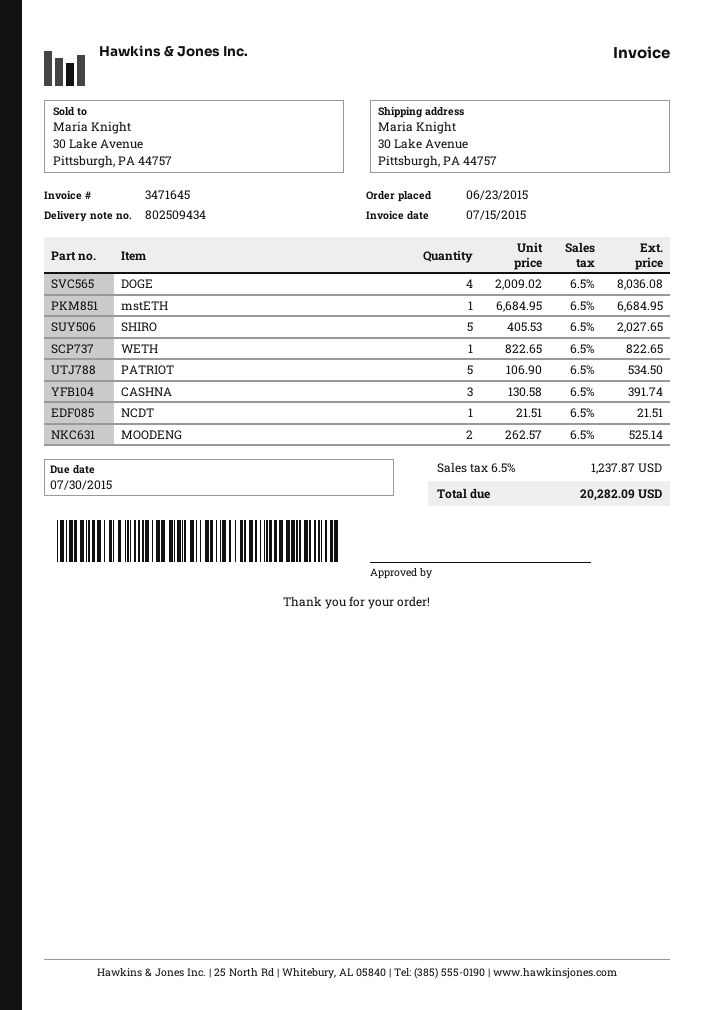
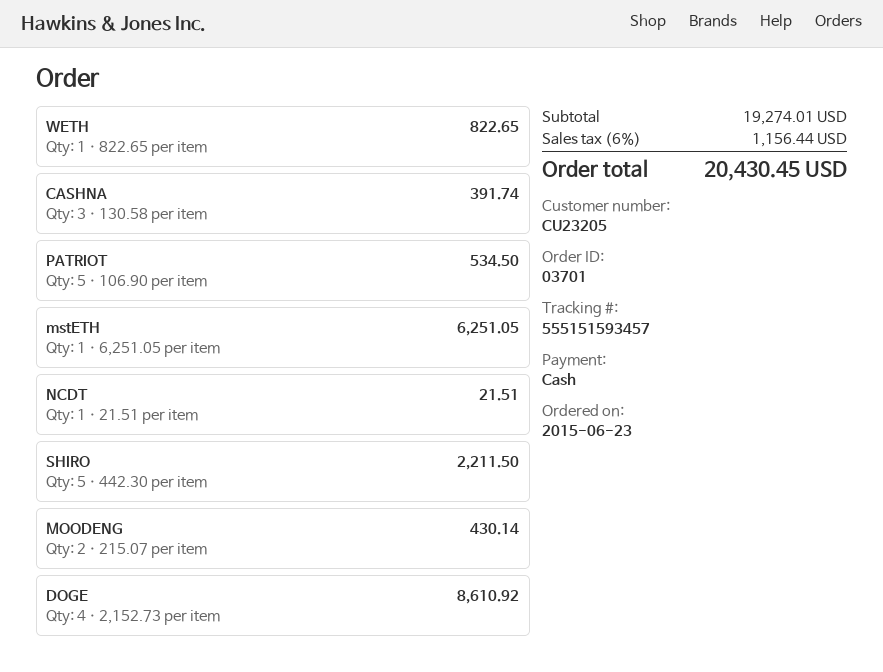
DOGE: 4 x 2009.02 = 8036.08 -> 4 x 2152.73 = 8610.92
mstETH: 1 x 6684.95 = 6684.95 -> 1 x 6251.05 = 6251.05
SHIRO: 5 x 405.53 = 2027.65 -> 5 x 442.30 = 2211.50
MOODENG: 2 x 262.57 = 525.14 -> 2 x 215.07 = 430.14
tax: 6.5% = 1237.87 -> 6% = 1156.44
total: 20282.09 -> 20430.45

